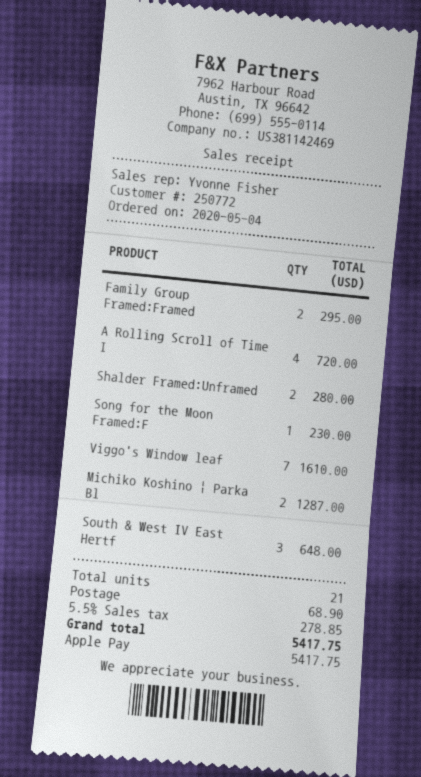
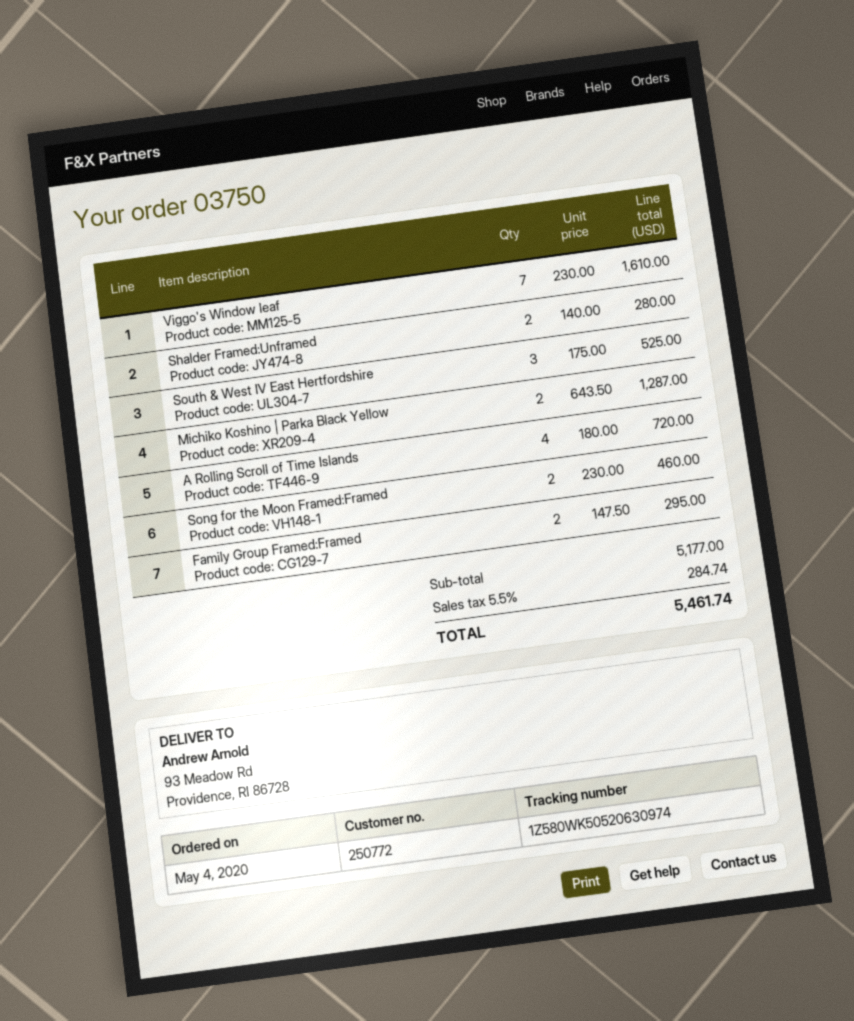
Song for the Moon Framed:F: 1 for 230.00 -> 2 for 460.00
South & West IV East Hertf: 3 for 648.00 -> 3 for 525.00
shipping: 68.90 -> none
tax: 5.5% = 278.85 -> 5.5% = 284.74
total: 5417.75 -> 5461.74

